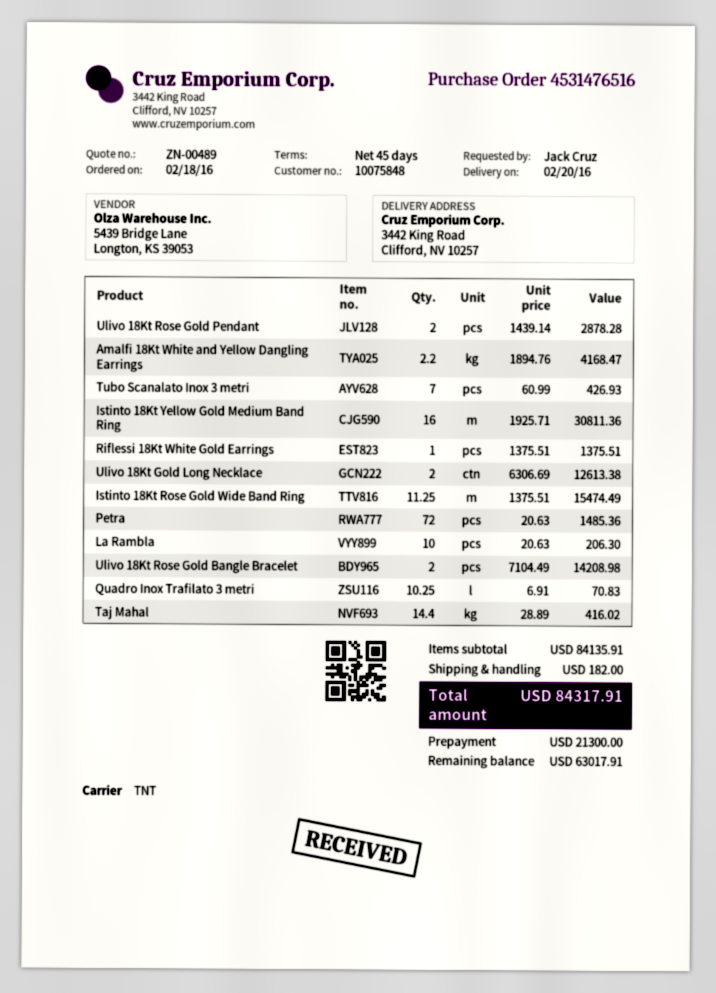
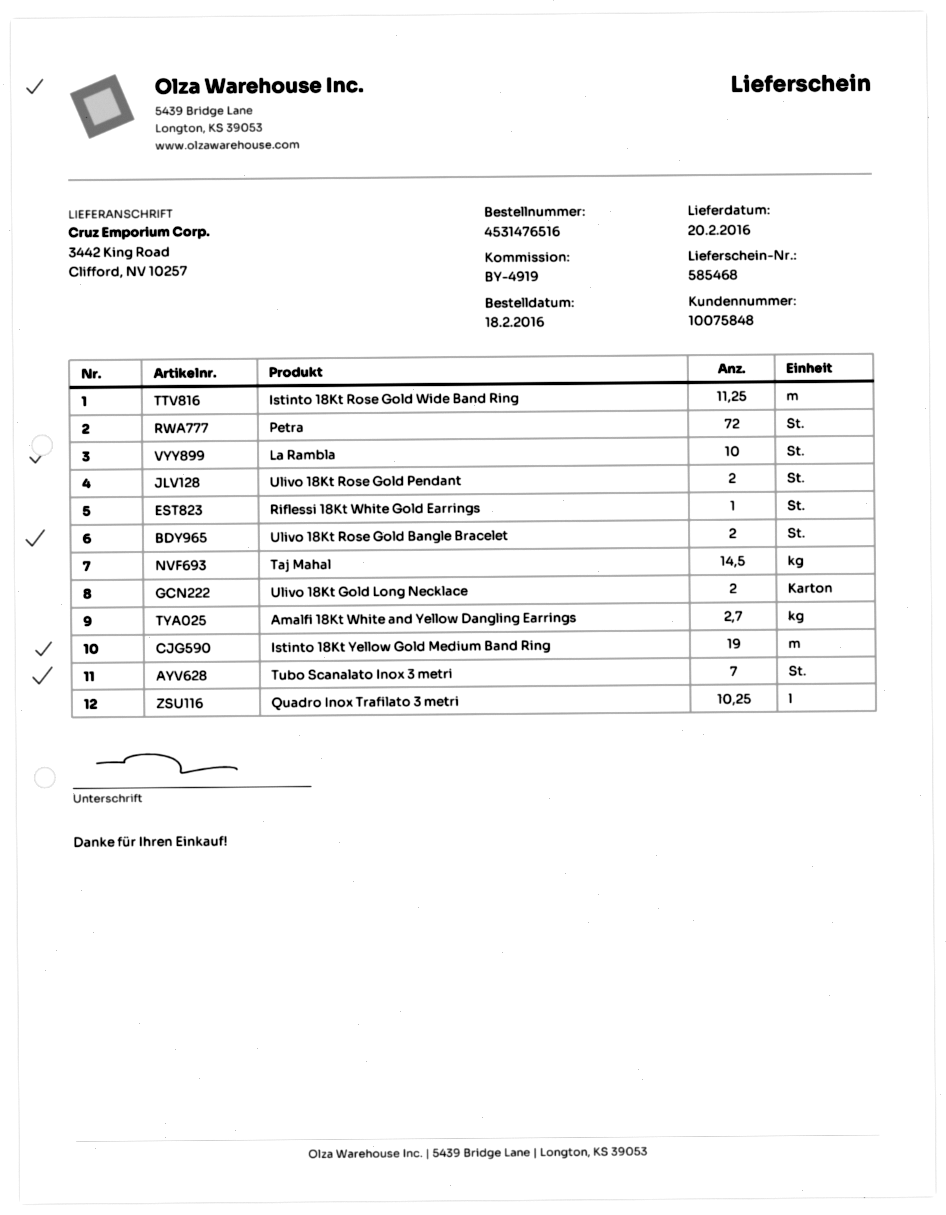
Amalfi 18Kt White and Yellow Dangling Earrings: 2.2 -> 2.7
Istinto 18Kt Yellow Gold Medium Band Ring: 16 -> 19
Taj Mahal: 14.4 -> 14.5

